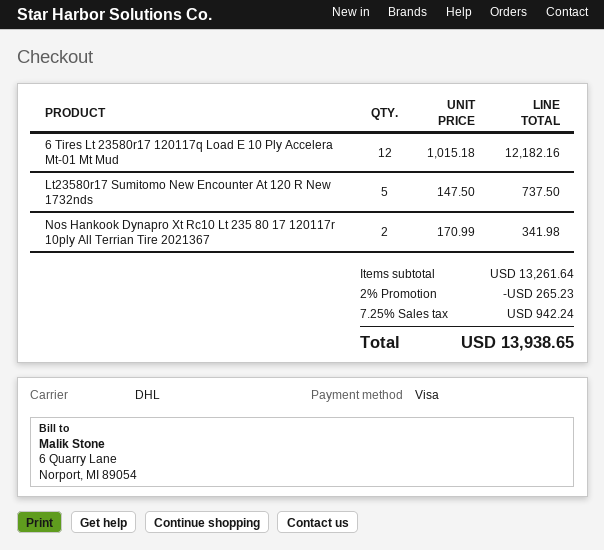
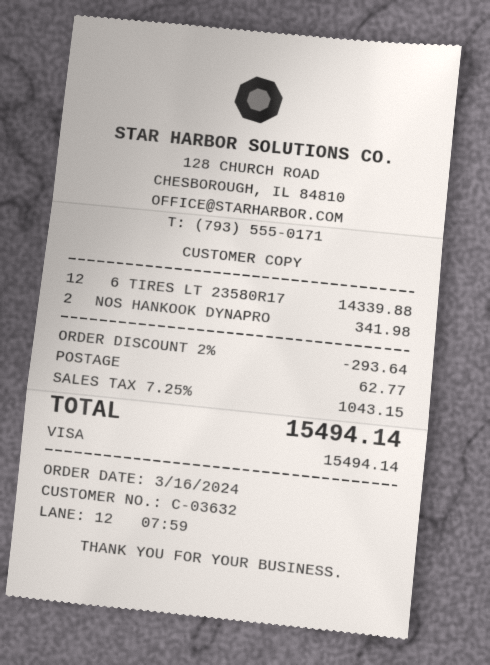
6 Tires Lt 23580r17 120117q Load E 10 Ply Accelera Mt-01 Mt Mud: 12 for 12182.16 -> 12 for 14339.88
Lt23580r17 Sumitomo New Encounter At 120 R New 1732nds: 5 for 737.50 -> none
discount: 2% = 265.23 -> 2% = 293.64
shipping: none -> 62.77
tax: 7.25% = 942.24 -> 7.25% = 1043.15
total: 13938.65 -> 15494.14

